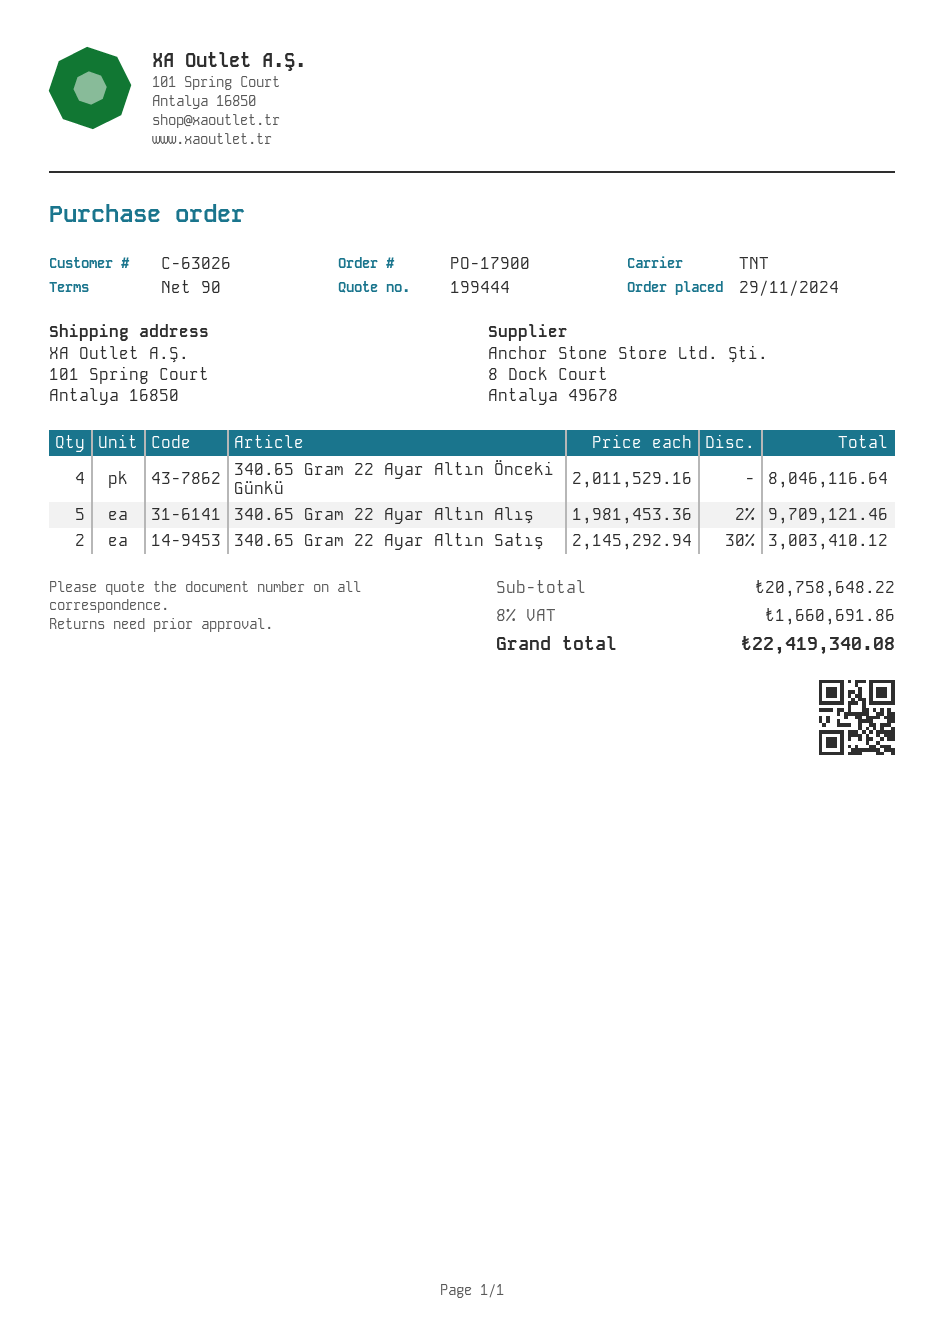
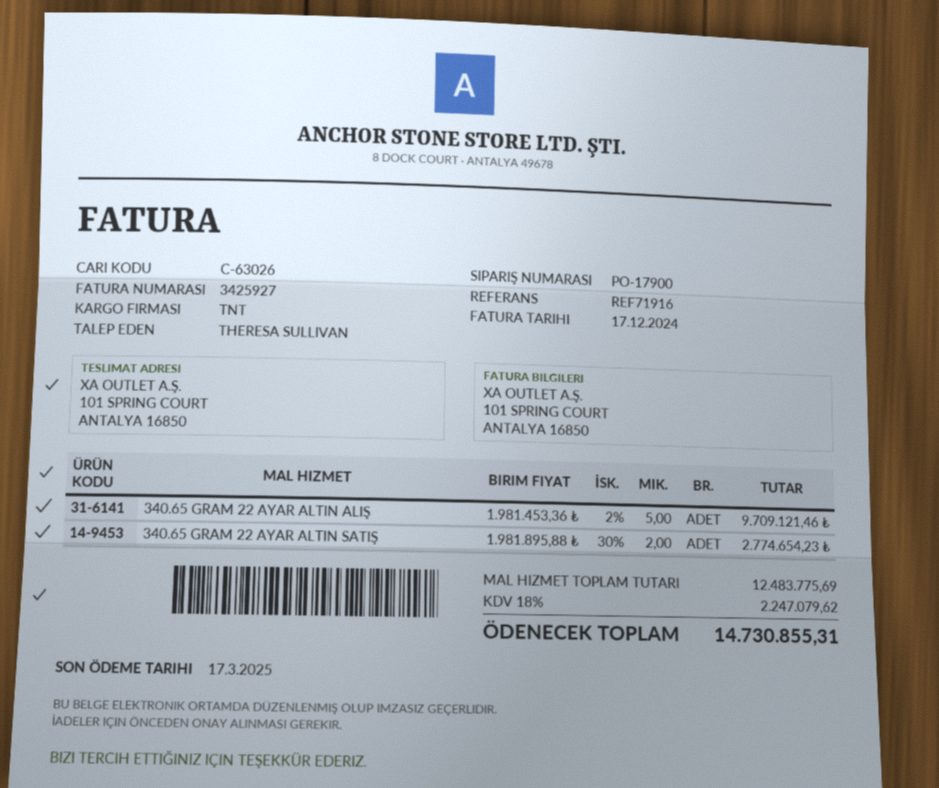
340.65 Gram 22 Ayar Altın Önceki Günkü: 4 x 2011529.16 = 8046116.64 -> none
340.65 Gram 22 Ayar Altın Satış: 2 x 2145292.94 - 30% = 3003410.12 -> 2 x 1981895.88 - 30% = 2774654.23
subtotal: 20758648.22 -> 12483775.69
tax: 8% = 1660691.86 -> 18% = 2247079.62
total: 22419340.08 -> 14730855.31

